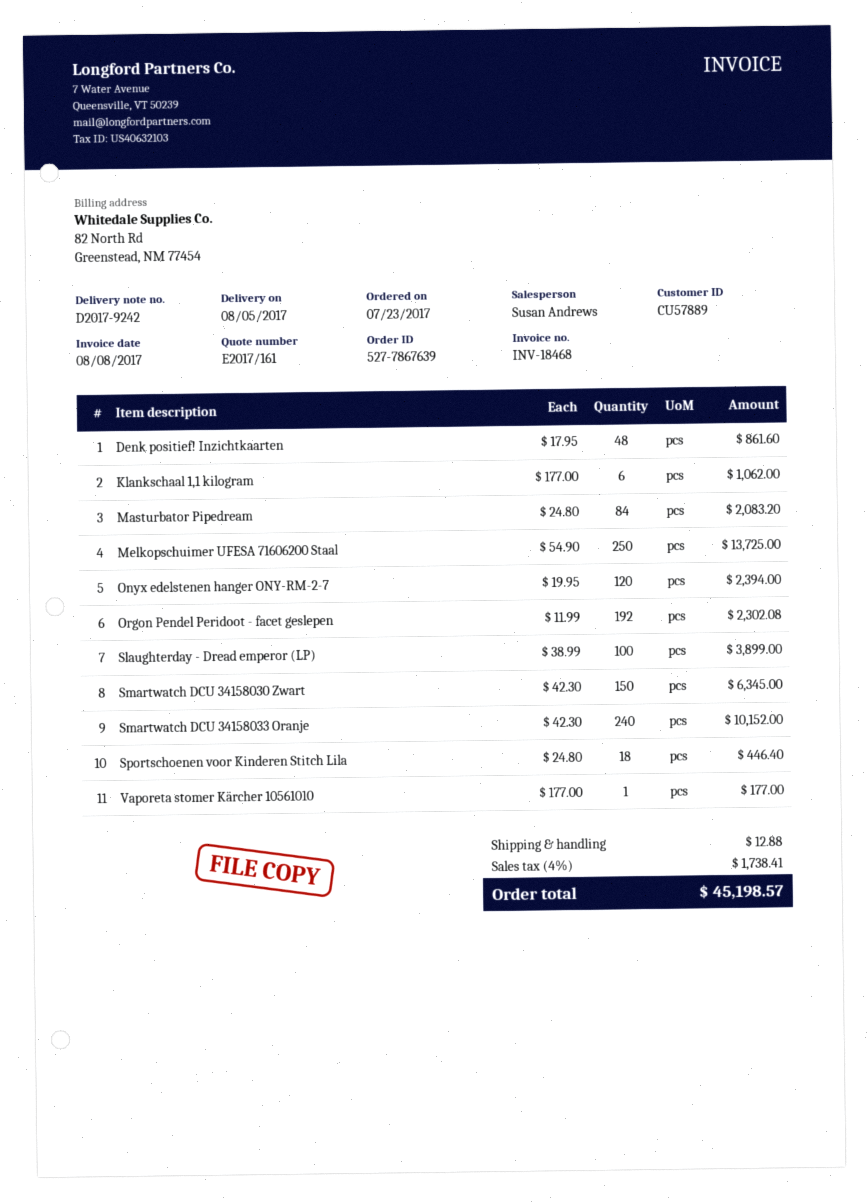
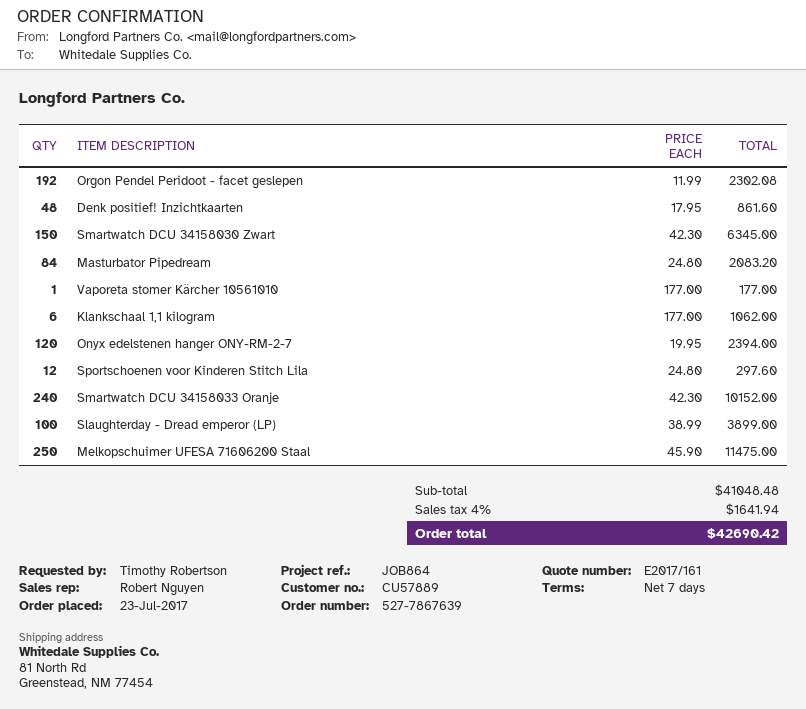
sales rep: Susan Andrews -> Robert Nguyen
Melkopschuimer UFESA 71606200 Staal: 250 x 54.90 = 13725.00 -> 250 x 45.90 = 11475.00
Sportschoenen voor Kinderen Stitch Lila: 18 x 24.80 = 446.40 -> 12 x 24.80 = 297.60
shipping: 12.88 -> none
tax: 4% = 1738.41 -> 4% = 1641.94
total: 45198.57 -> 42690.42

